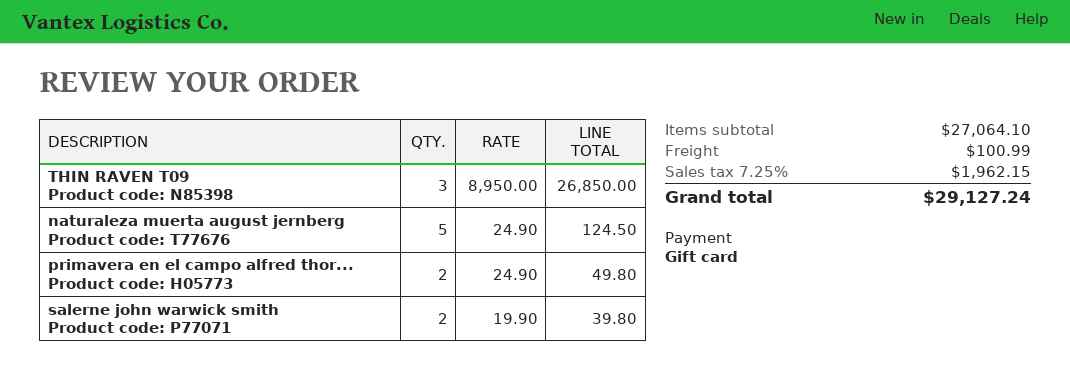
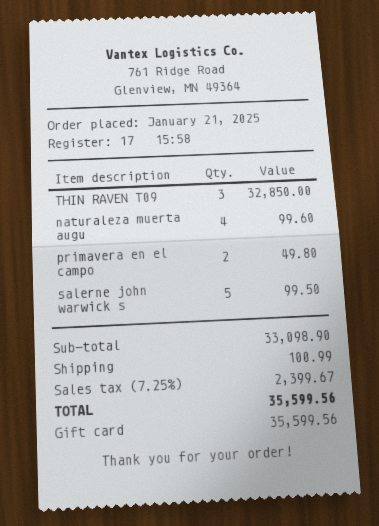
THIN RAVEN T09: 3 for 26850.00 -> 3 for 32850.00
naturaleza muerta august jernberg: 5 for 124.50 -> 4 for 99.60
salerne john warwick smith: 2 for 39.80 -> 5 for 99.50
subtotal: 27064.10 -> 33098.90
tax: 7.25% = 1962.15 -> 7.25% = 2399.67
total: 29127.24 -> 35599.56

